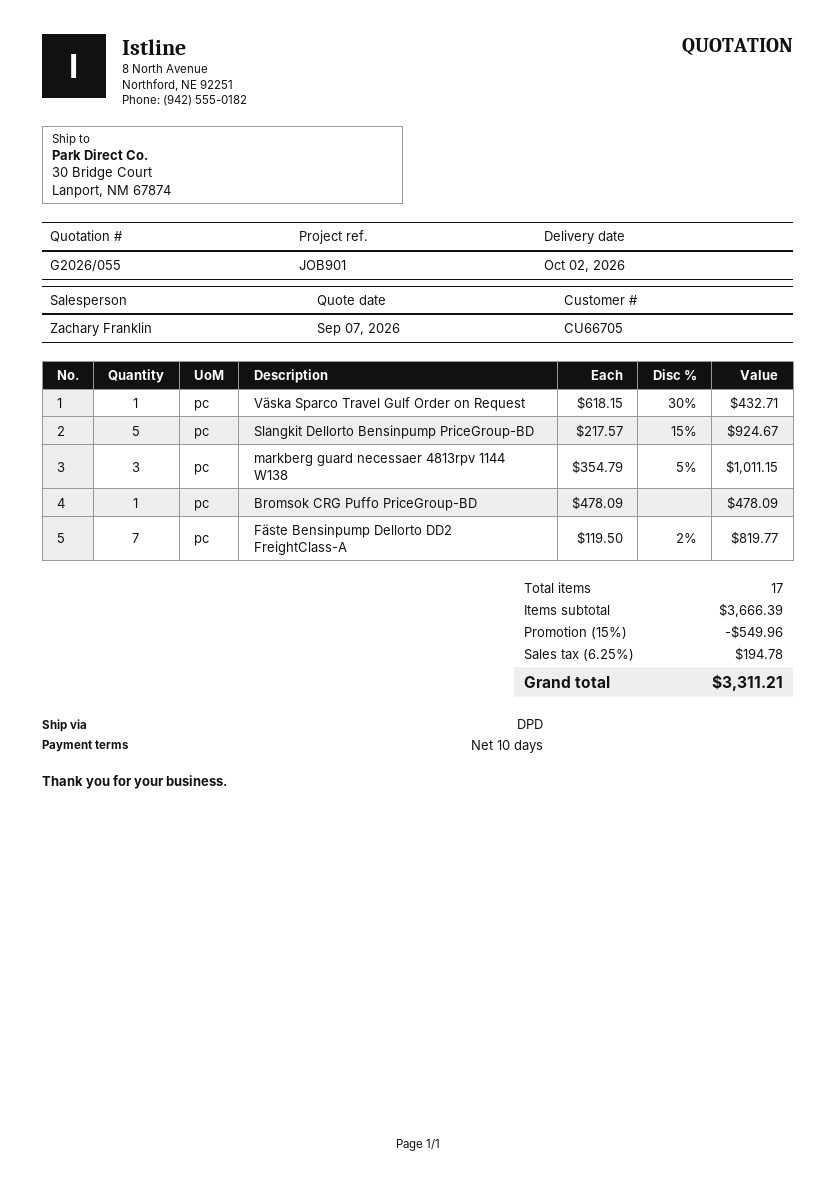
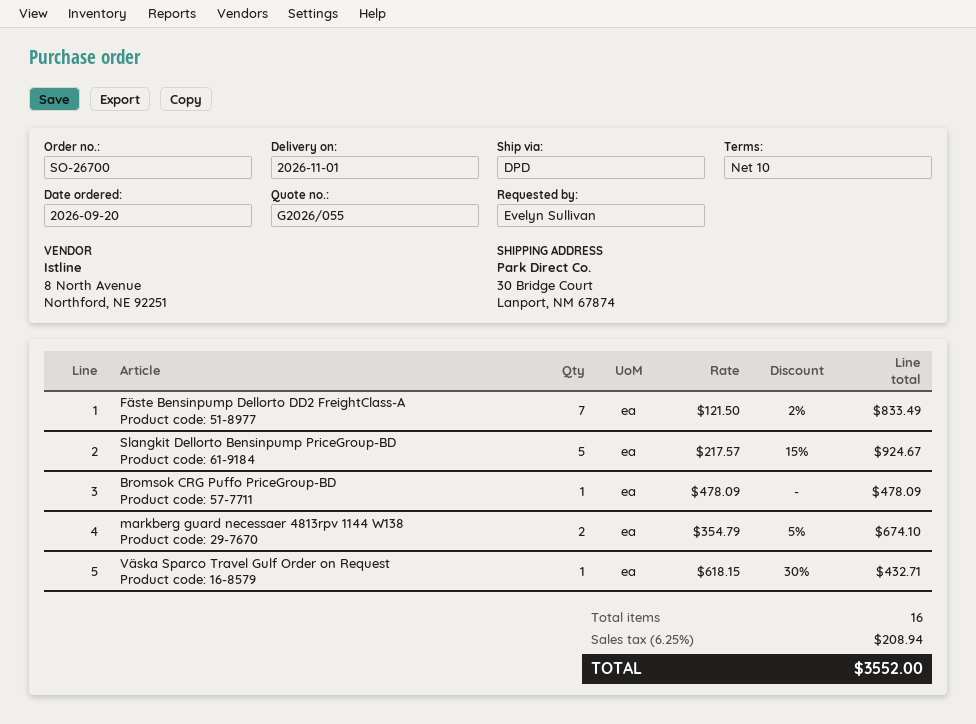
delivery date: 2026-10-02 -> 2026-11-01
markberg guard necessaer 4813rpv 1144 W138: 3 x 354.79 - 5% = 1011.15 -> 2 x 354.79 - 5% = 674.10
Fäste Bensinpump Dellorto DD2 FreightClass-A: 7 x 119.50 - 2% = 819.77 -> 7 x 121.50 - 2% = 833.49
total quantity: 17 -> 16
discount: 15% = 549.96 -> none
tax: 6.25% = 194.78 -> 6.25% = 208.94
total: 3311.21 -> 3552.00

